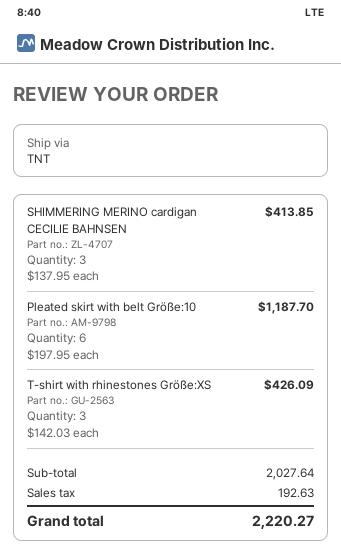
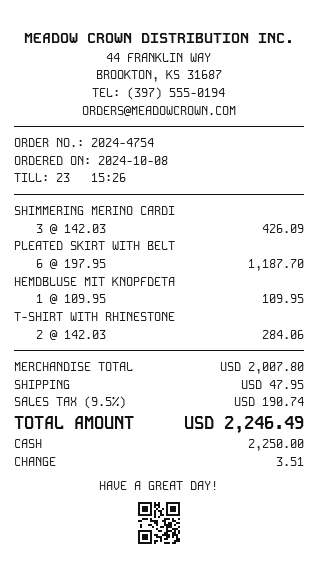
SHIMMERING MERINO cardigan CECILIE BAHNSEN: 3 x 137.95 = 413.85 -> 3 x 142.03 = 426.09
T-shirt with rhinestones Größe:XS: 3 x 142.03 = 426.09 -> 2 x 142.03 = 284.06
HEMDBLUSE MIT KNOPFDETA: none -> 1 x 109.95 = 109.95
subtotal: 2027.64 -> 2007.80
shipping: none -> 47.95
tax: 192.63 -> 190.74
total: 2220.27 -> 2246.49

